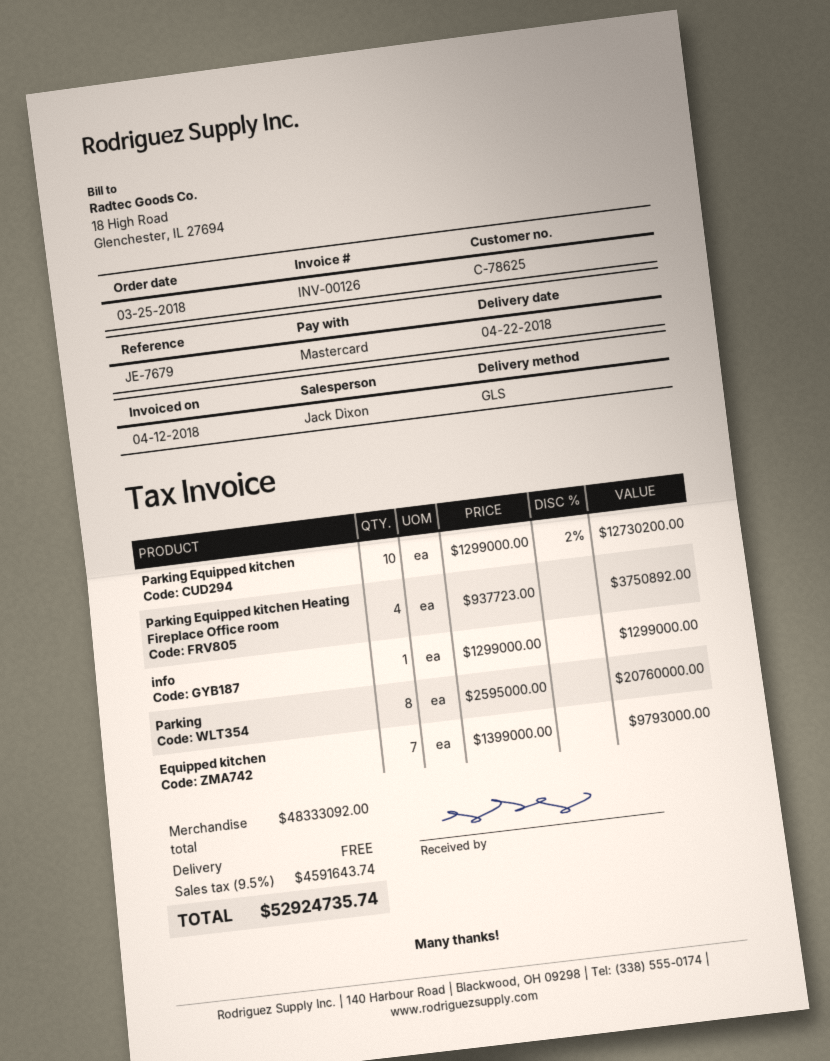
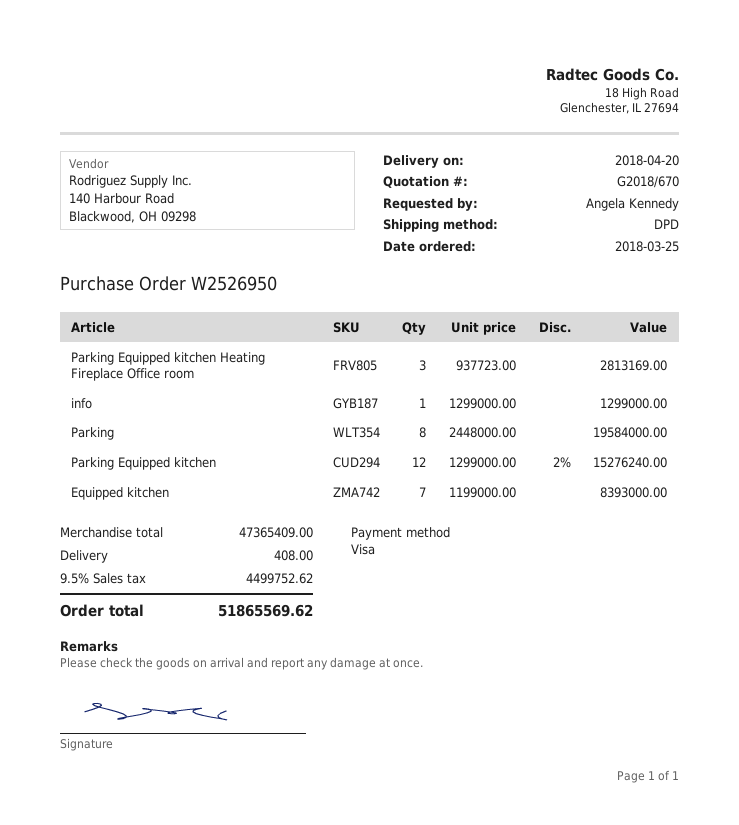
delivery date: 2018-04-22 -> 2018-04-20
payment method: Mastercard -> Visa
shipping method: GLS -> DPD
Parking Equipped kitchen: 10 x 1299000.00 - 2% = 12730200.00 -> 12 x 1299000.00 - 2% = 15276240.00
Parking Equipped kitchen Heating Fireplace Office room: 4 x 937723.00 = 3750892.00 -> 3 x 937723.00 = 2813169.00
Parking: 8 x 2595000.00 = 20760000.00 -> 8 x 2448000.00 = 19584000.00
Equipped kitchen: 7 x 1399000.00 = 9793000.00 -> 7 x 1199000.00 = 8393000.00
subtotal: 48333092.00 -> 47365409.00
shipping: 0.00 -> 408.00
tax: 9.5% = 4591643.74 -> 9.5% = 4499752.62
total: 52924735.74 -> 51865569.62

